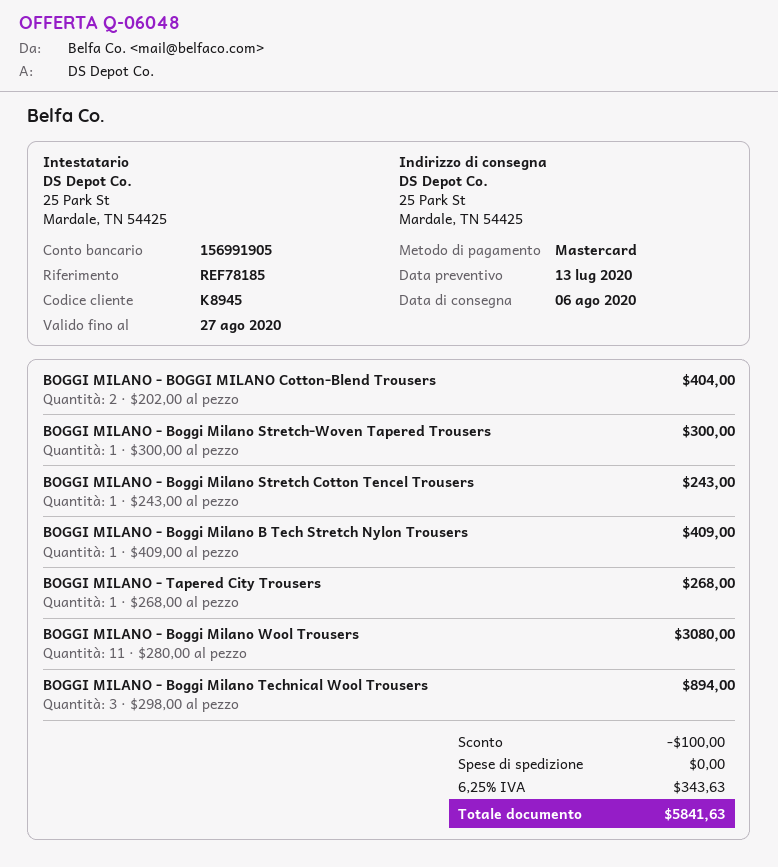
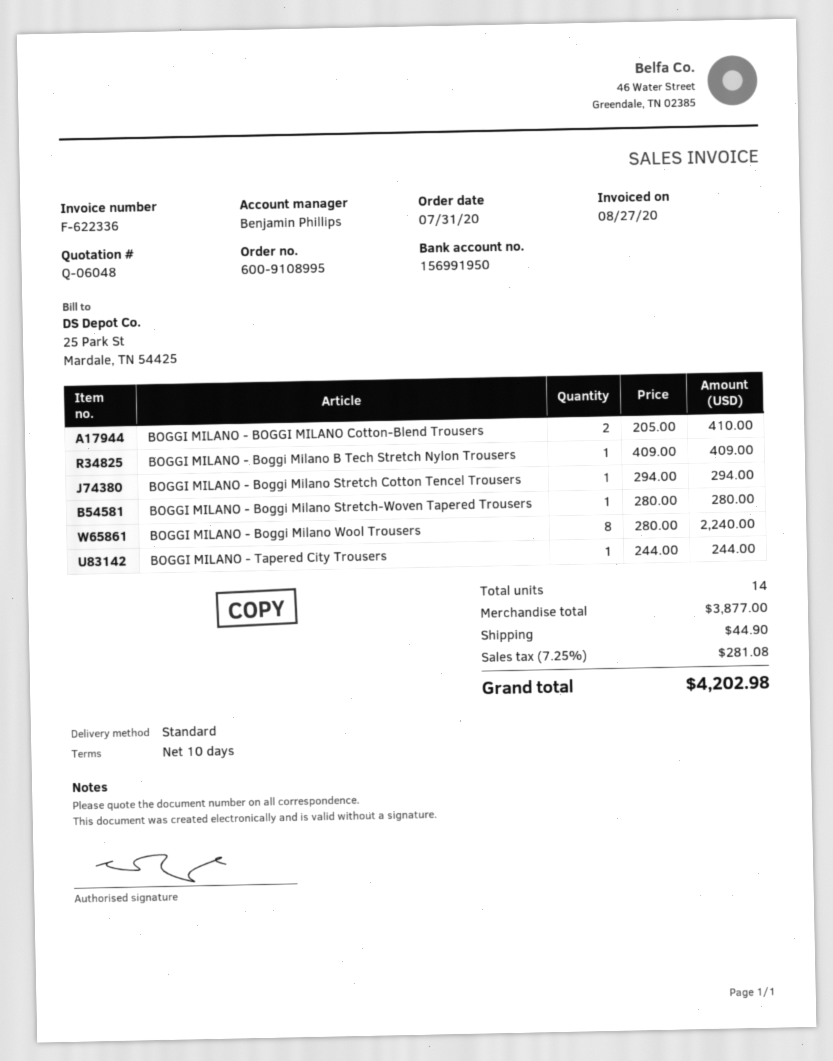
bank account: 156991905 -> 156991950
BOGGI MILANO - BOGGI MILANO Cotton-Blend Trousers: 2 x 202.00 = 404.00 -> 2 x 205.00 = 410.00
BOGGI MILANO - Boggi Milano Stretch-Woven Tapered Trousers: 1 x 300.00 = 300.00 -> 1 x 280.00 = 280.00
BOGGI MILANO - Boggi Milano Stretch Cotton Tencel Trousers: 1 x 243.00 = 243.00 -> 1 x 294.00 = 294.00
BOGGI MILANO - Tapered City Trousers: 1 x 268.00 = 268.00 -> 1 x 244.00 = 244.00
BOGGI MILANO - Boggi Milano Wool Trousers: 11 x 280.00 = 3080.00 -> 8 x 280.00 = 2240.00
BOGGI MILANO - Boggi Milano Technical Wool Trousers: 3 x 298.00 = 894.00 -> none
discount: 100.00 -> none
shipping: 0.00 -> 44.90
tax: 6.25% = 343.63 -> 7.25% = 281.08
total: 5841.63 -> 4202.98

